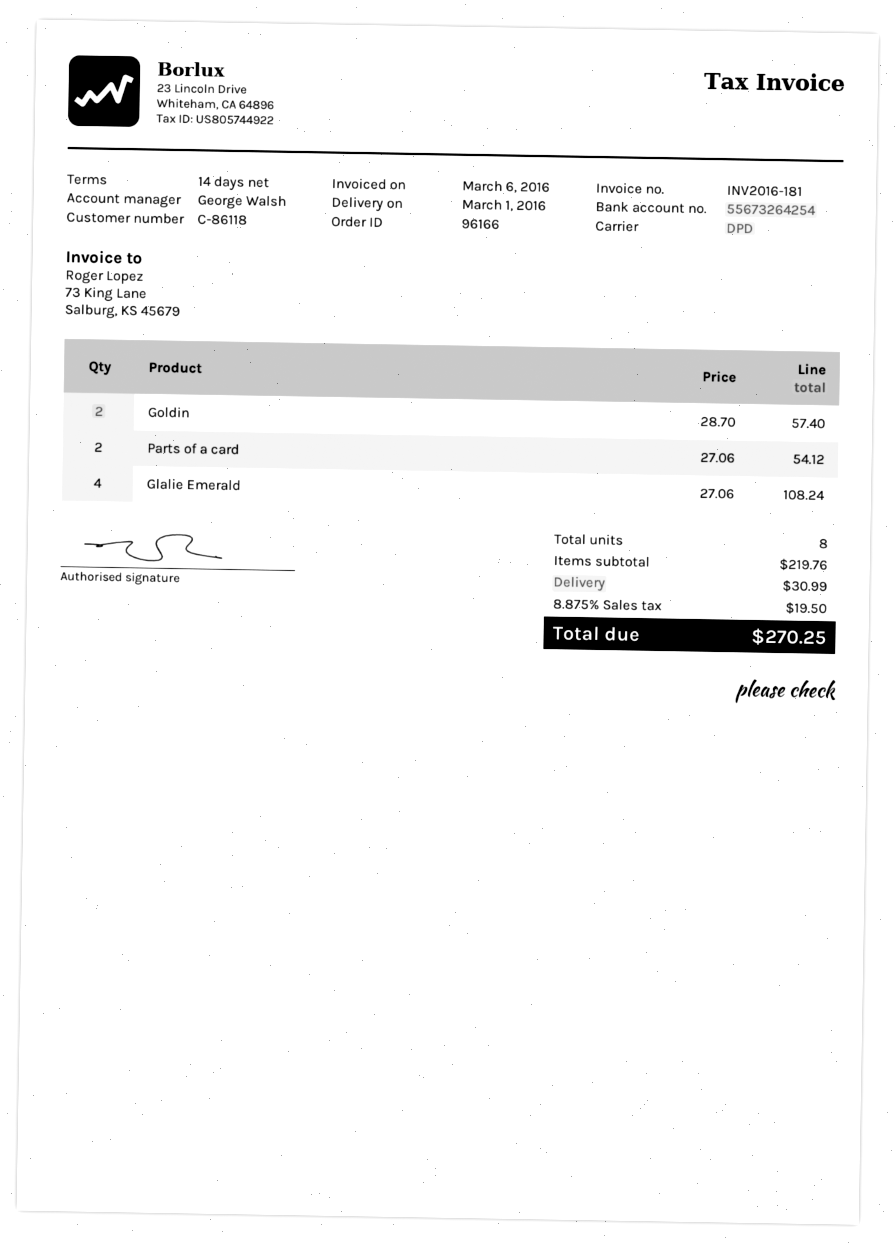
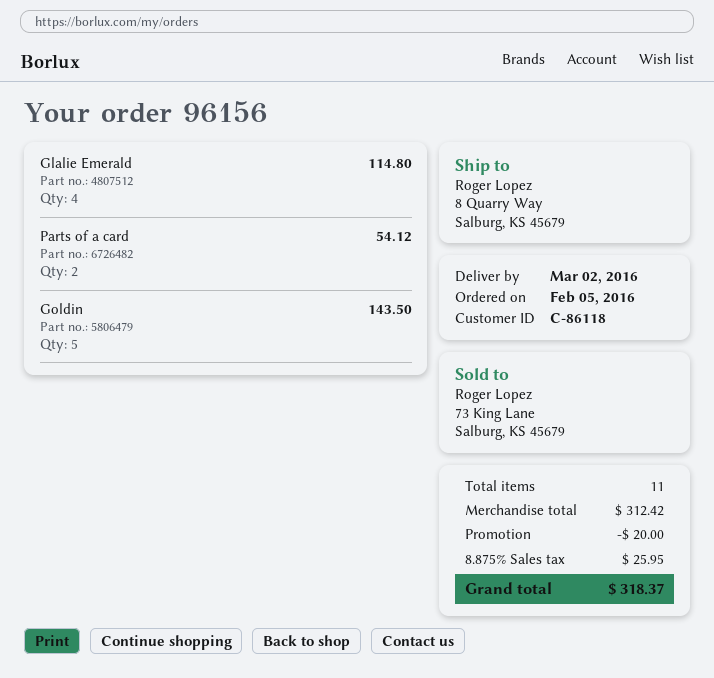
order number: 96166 -> 96156
delivery date: 2016-03-01 -> 2016-03-02
Goldin: 2 for 57.40 -> 5 for 143.50
Glalie Emerald: 4 for 108.24 -> 4 for 114.80
total quantity: 8 -> 11
subtotal: 219.76 -> 312.42
discount: none -> 20.00
shipping: 30.99 -> none
tax: 8.875% = 19.50 -> 8.875% = 25.95
total: 270.25 -> 318.37

